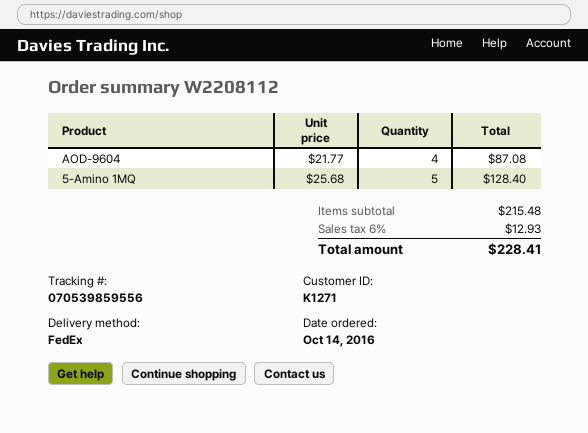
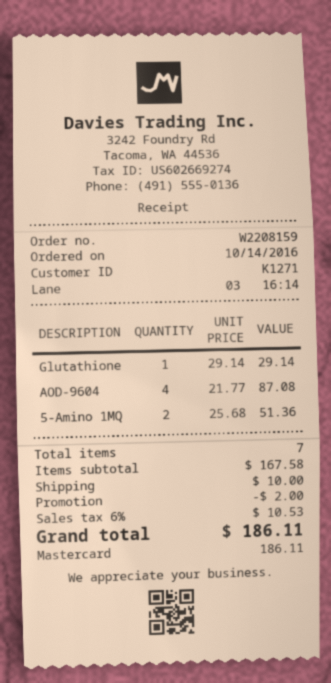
order number: W2208112 -> W2208159
5-Amino 1MQ: 5 x 25.68 = 128.40 -> 2 x 25.68 = 51.36
Glutathione: none -> 1 x 29.14 = 29.14
subtotal: 215.48 -> 167.58
discount: none -> 2.00
shipping: none -> 10.00
tax: 6% = 12.93 -> 6% = 10.53
total: 228.41 -> 186.11

